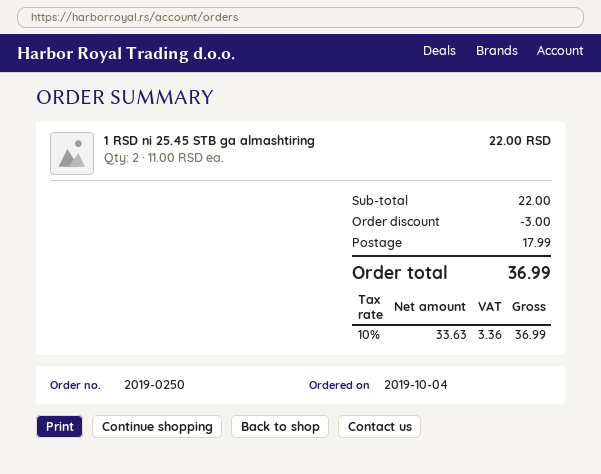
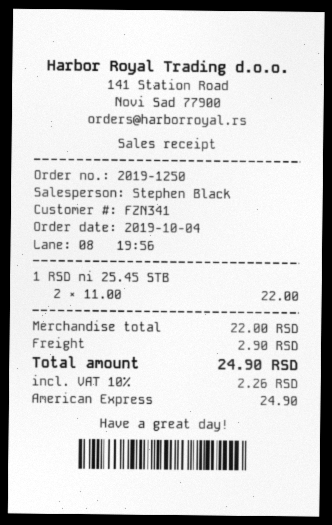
order number: 2019-0250 -> 2019-1250
discount: 3.00 -> none
shipping: 17.99 -> 2.90
tax: 10% = 3.36 -> 10% = 2.26
total: 36.99 -> 24.90

